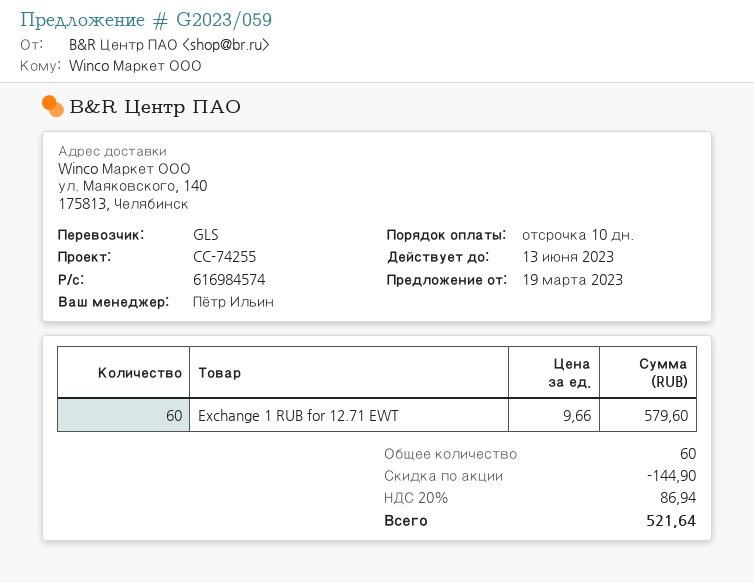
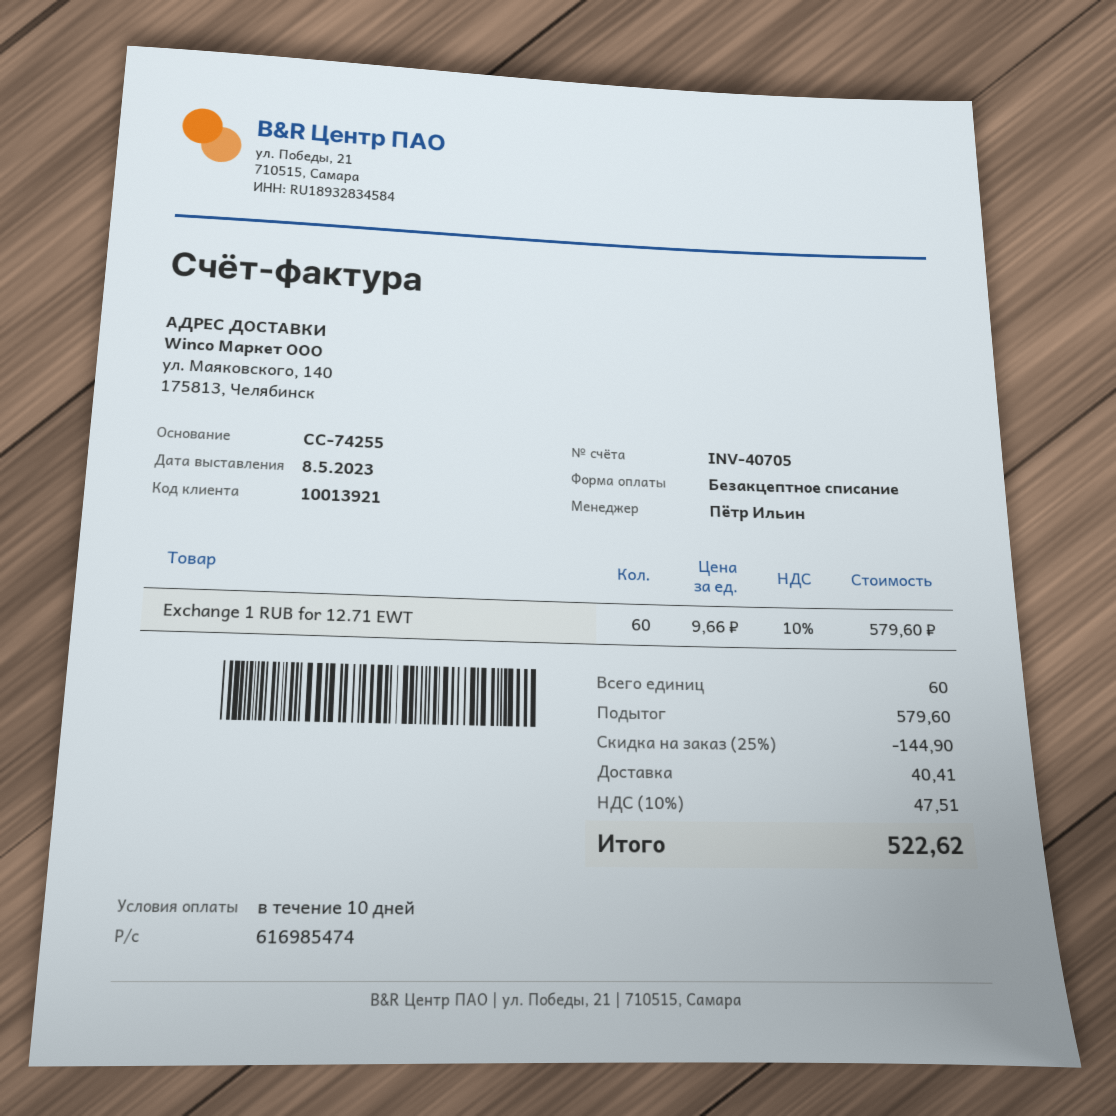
bank account: 616984574 -> 616985474
shipping: none -> 40.41
tax: 20% = 86.94 -> 10% = 47.51
total: 521.64 -> 522.62

